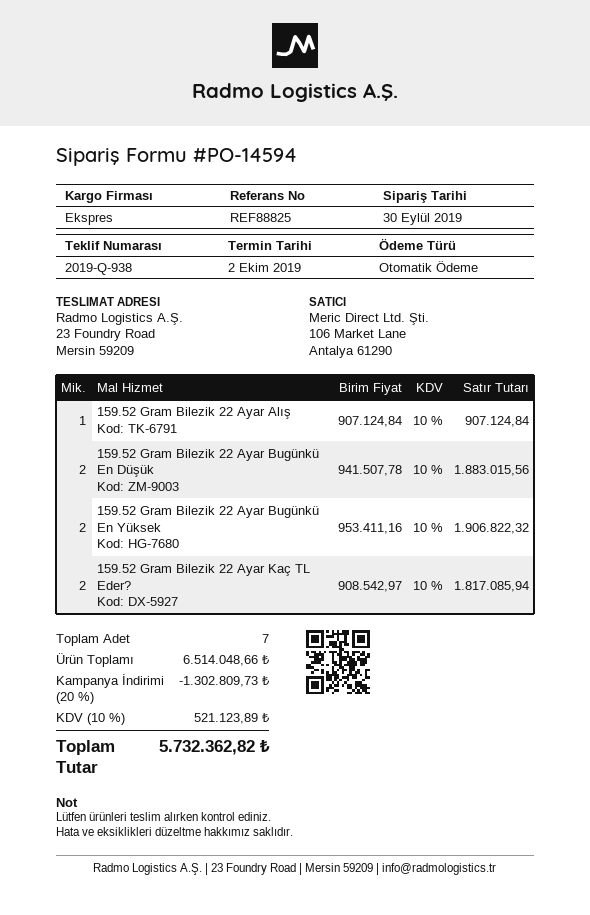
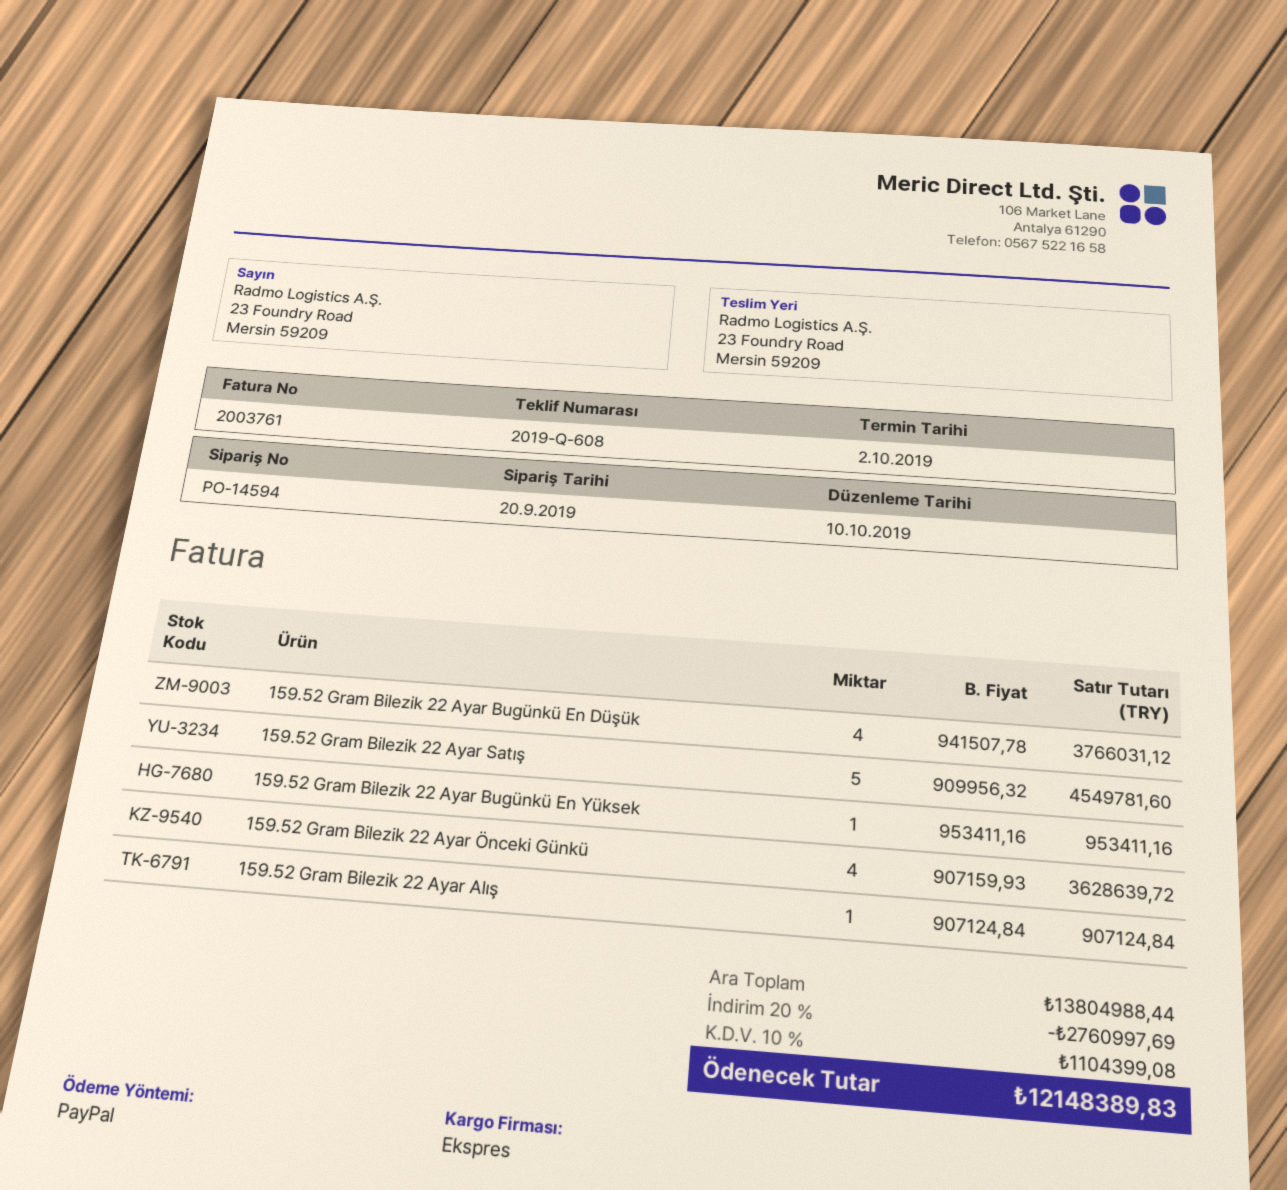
quote number: 2019-Q-938 -> 2019-Q-608
order date: 2019-09-30 -> 2019-09-20
payment method: direct debit -> PayPal
159.52 Gram Bilezik 22 Ayar Bugünkü En Düşük: 2 x 941507.78 = 1883015.56 -> 4 x 941507.78 = 3766031.12
159.52 Gram Bilezik 22 Ayar Bugünkü En Yüksek: 2 x 953411.16 = 1906822.32 -> 1 x 953411.16 = 953411.16
159.52 Gram Bilezik 22 Ayar Kaç TL Eder?: 2 x 908542.97 = 1817085.94 -> none
159.52 Gram Bilezik 22 Ayar Satış: none -> 5 x 909956.32 = 4549781.60
159.52 Gram Bilezik 22 Ayar Önceki Günkü: none -> 4 x 907159.93 = 3628639.72
subtotal: 6514048.66 -> 13804988.44
discount: 20% = 1302809.73 -> 20% = 2760997.69
tax: 10% = 521123.89 -> 10% = 1104399.08
total: 5732362.82 -> 12148389.83

